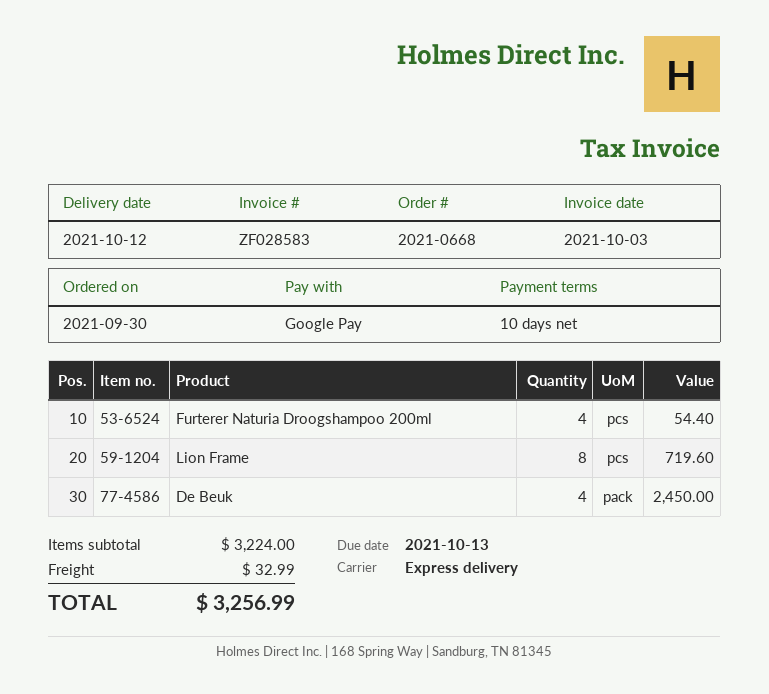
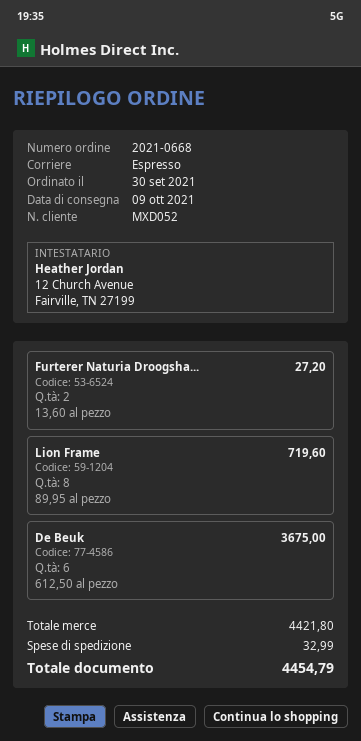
delivery date: 2021-10-12 -> 2021-10-09
Furterer Naturia Droogshampoo 200ml: 4 for 54.40 -> 2 for 27.20
De Beuk: 4 for 2450.00 -> 6 for 3675.00
subtotal: 3224.00 -> 4421.80
total: 3256.99 -> 4454.79

